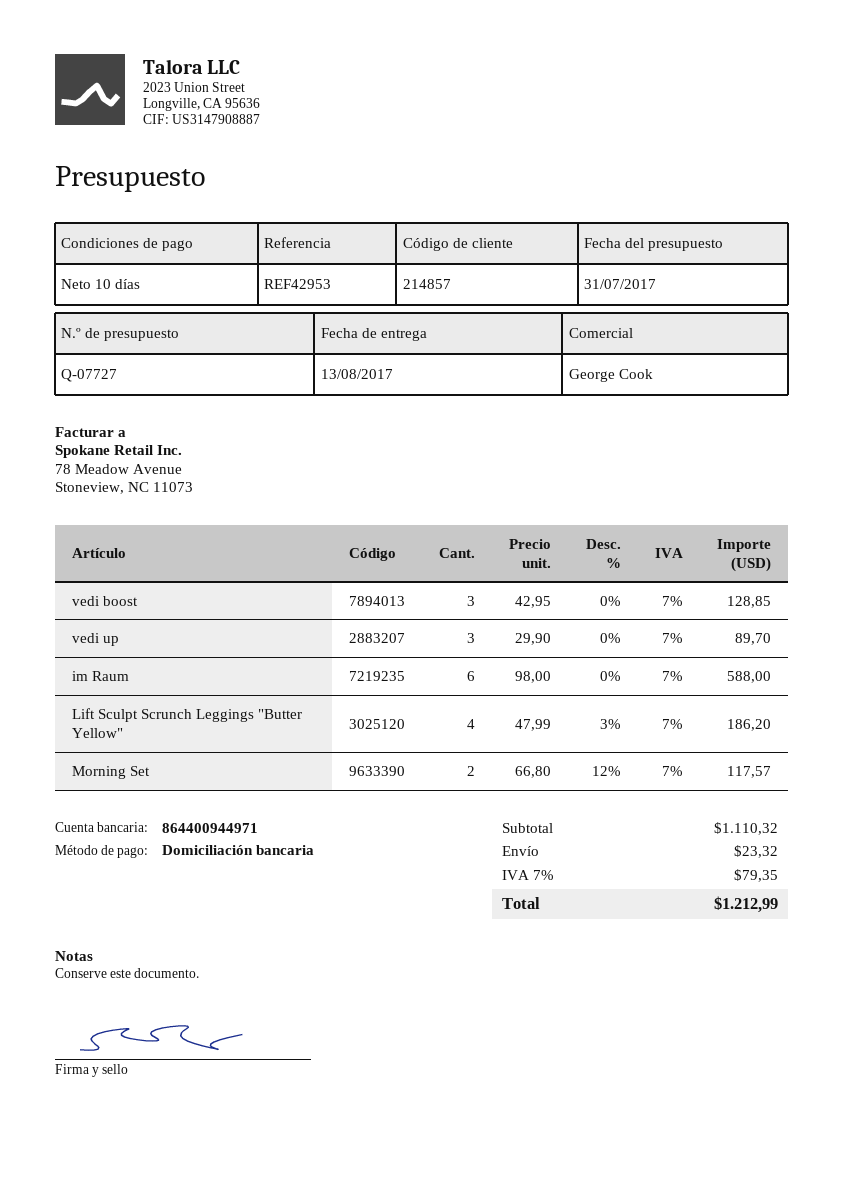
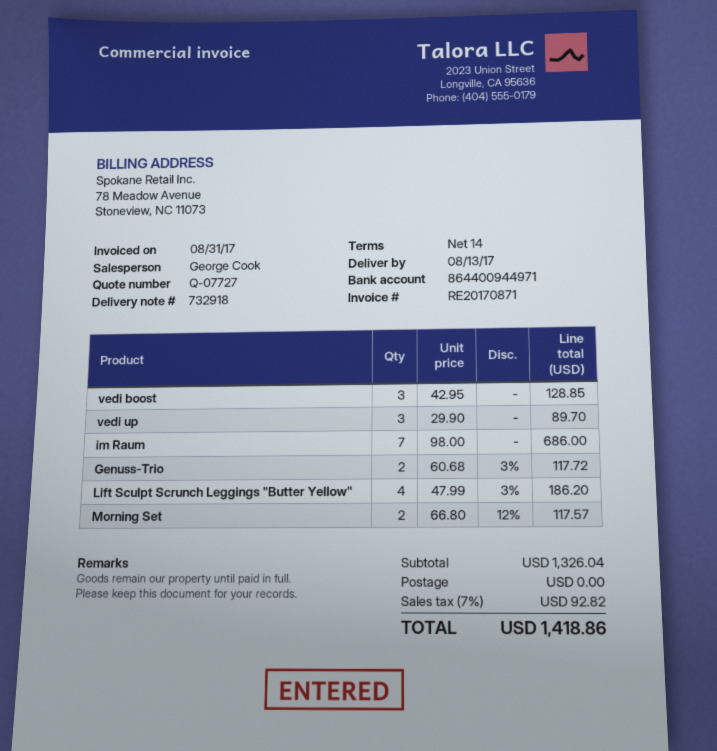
payment terms: 10 days -> 14 days
im Raum: 6 x 98.00 = 588.00 -> 7 x 98.00 = 686.00
Genuss-Trio: none -> 2 x 60.68 - 3% = 117.72
subtotal: 1110.32 -> 1326.04
shipping: 23.32 -> 0.00
tax: 7% = 79.35 -> 7% = 92.82
total: 1212.99 -> 1418.86

